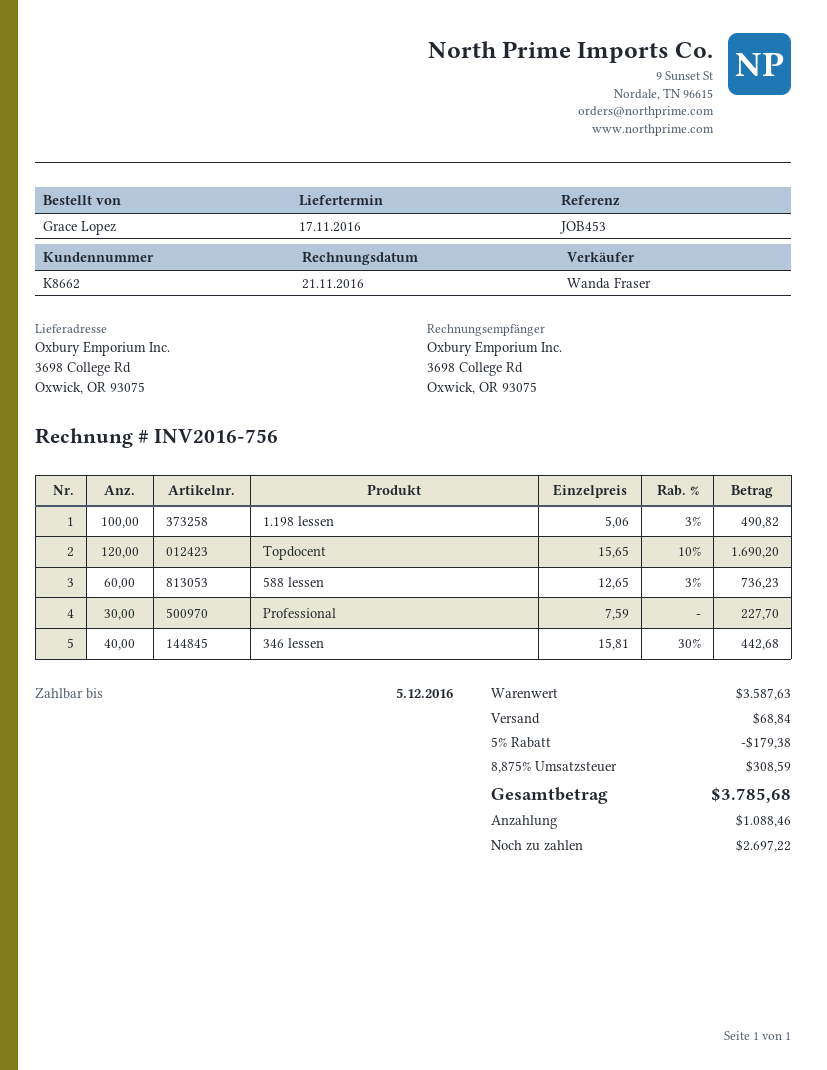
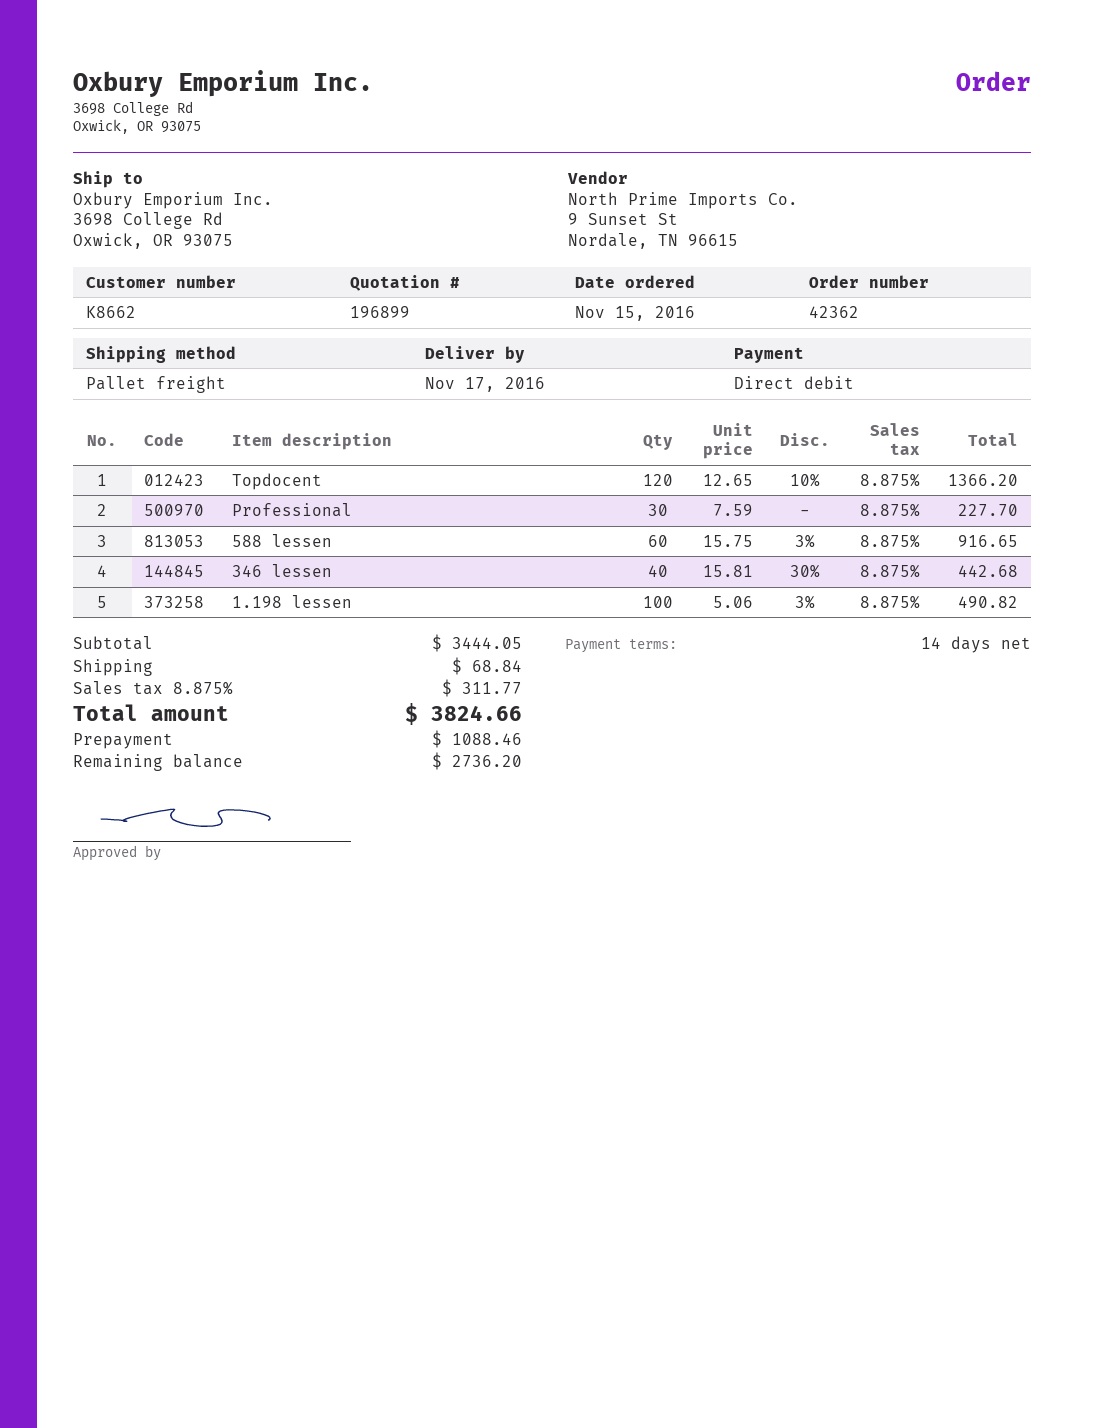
Topdocent: 120 x 15.65 - 10% = 1690.20 -> 120 x 12.65 - 10% = 1366.20
588 lessen: 60 x 12.65 - 3% = 736.23 -> 60 x 15.75 - 3% = 916.65
subtotal: 3587.63 -> 3444.05
discount: 5% = 179.38 -> none
tax: 8.875% = 308.59 -> 8.875% = 311.77
total: 3785.68 -> 3824.66
balance: 2697.22 -> 2736.20

